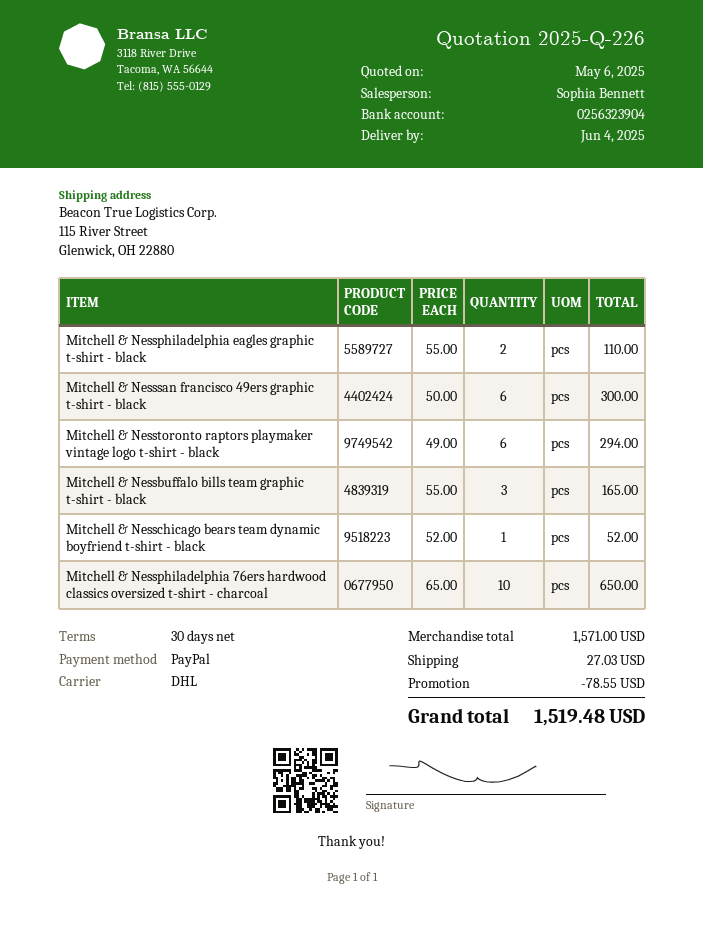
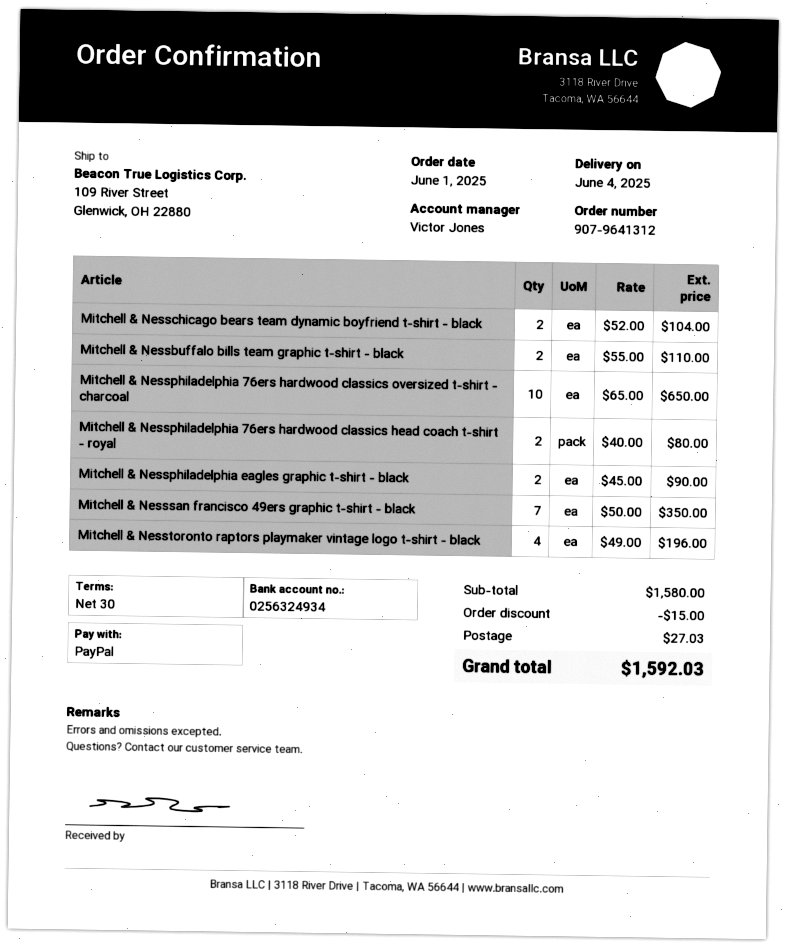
sales rep: Sophia Bennett -> Victor Jones
bank account: 0256323904 -> 0256324934
ship to: 115 River Street, Glenwick, OH 22880 -> 109 River Street, Glenwick, OH 22880
Mitchell & Nessphiladelphia eagles graphic t-shirt - black: 2 x 55.00 = 110.00 -> 2 x 45.00 = 90.00
Mitchell & Nesssan francisco 49ers graphic t-shirt - black: 6 x 50.00 = 300.00 -> 7 x 50.00 = 350.00
Mitchell & Nesstoronto raptors playmaker vintage logo t-shirt - black: 6 x 49.00 = 294.00 -> 4 x 49.00 = 196.00
Mitchell & Nessbuffalo bills team graphic t-shirt - black: 3 x 55.00 = 165.00 -> 2 x 55.00 = 110.00
Mitchell & Nesschicago bears team dynamic boyfriend t-shirt - black: 1 x 52.00 = 52.00 -> 2 x 52.00 = 104.00
Mitchell & Nessphiladelphia 76ers hardwood classics head coach t-shirt - royal: none -> 2 x 40.00 = 80.00
subtotal: 1571.00 -> 1580.00
discount: 78.55 -> 15.00
total: 1519.48 -> 1592.03

